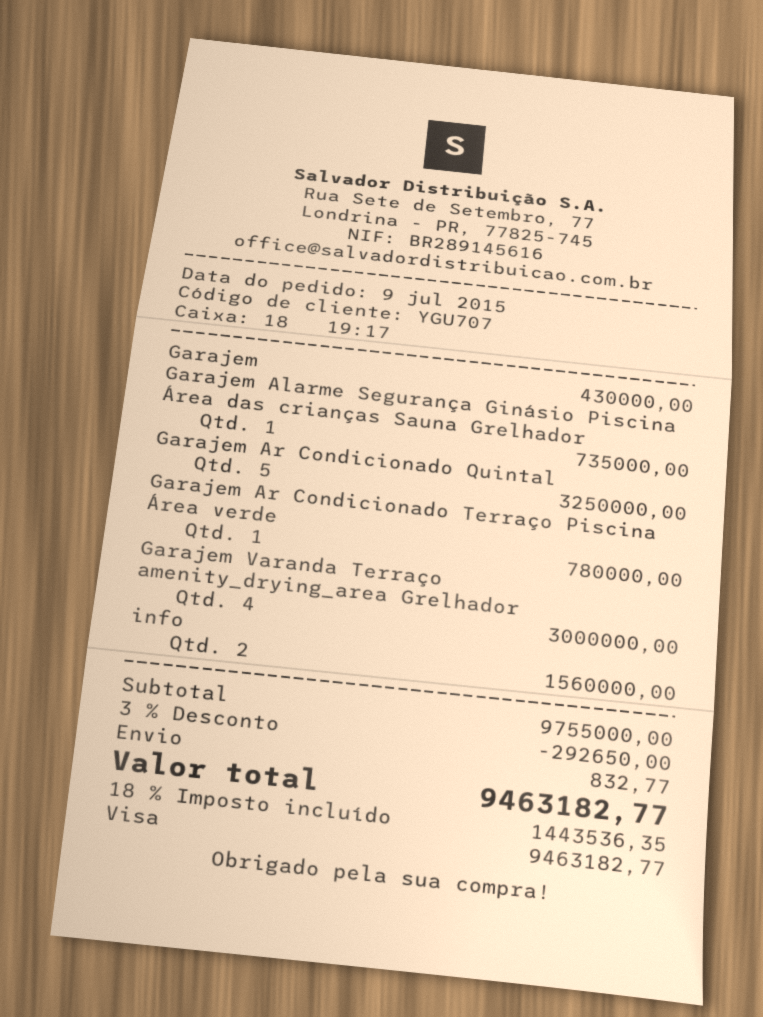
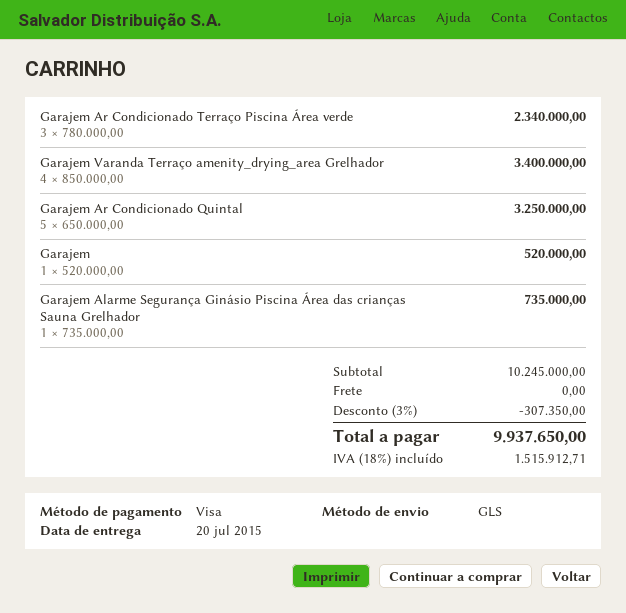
Garajem: 1 for 430000.00 -> 1 for 520000.00
Garajem Ar Condicionado Terraço Piscina Área verde: 1 for 780000.00 -> 3 for 2340000.00
Garajem Varanda Terraço amenity_drying_area Grelhador: 4 for 3000000.00 -> 4 for 3400000.00
info: 2 for 1560000.00 -> none
subtotal: 9755000.00 -> 10245000.00
discount: 3% = 292650.00 -> 3% = 307350.00
shipping: 832.77 -> 0.00
tax: 18% = 1443536.35 -> 18% = 1515912.71
total: 9463182.77 -> 9937650.00

